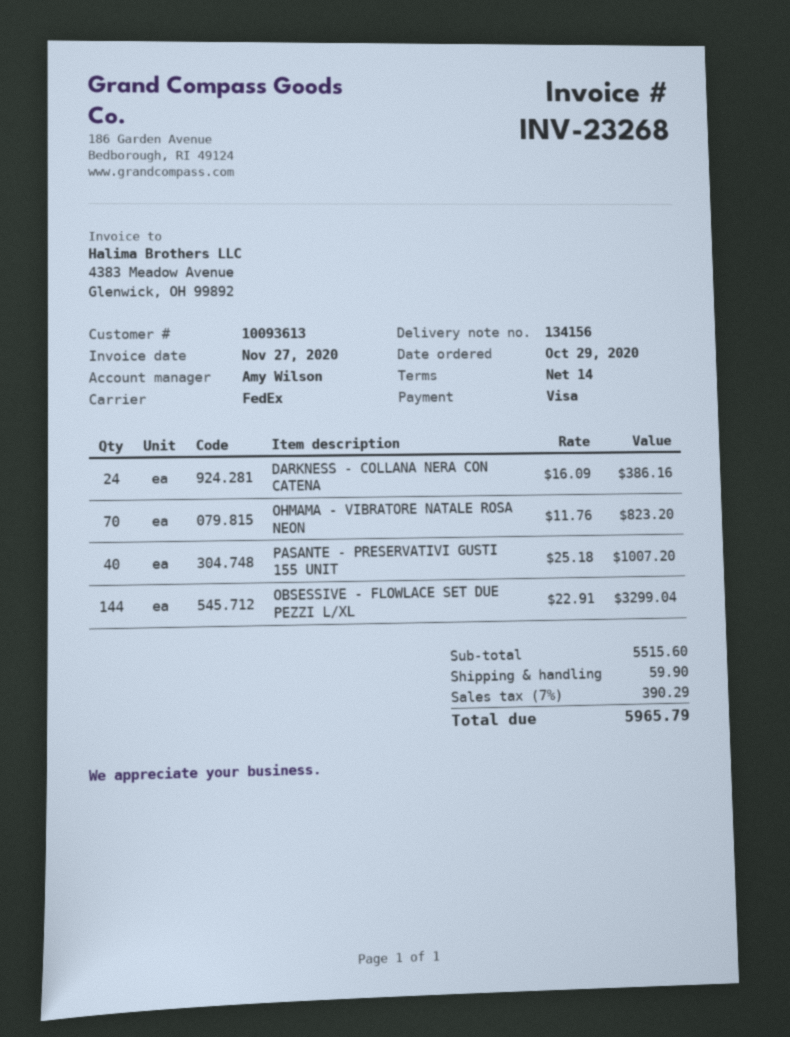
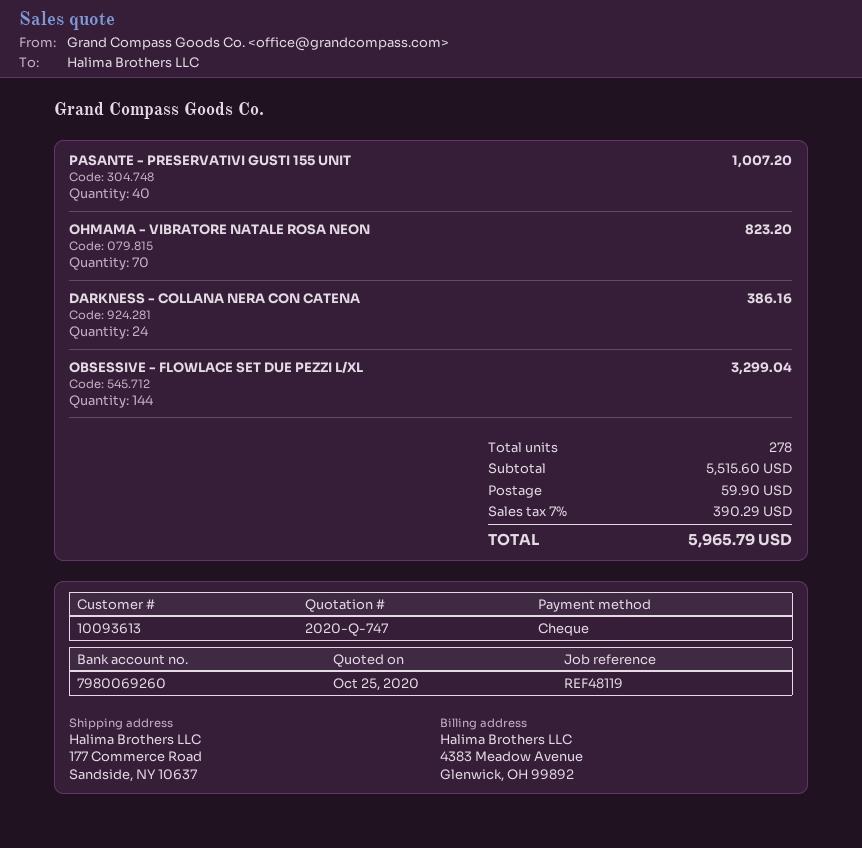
payment method: Visa -> cheque

